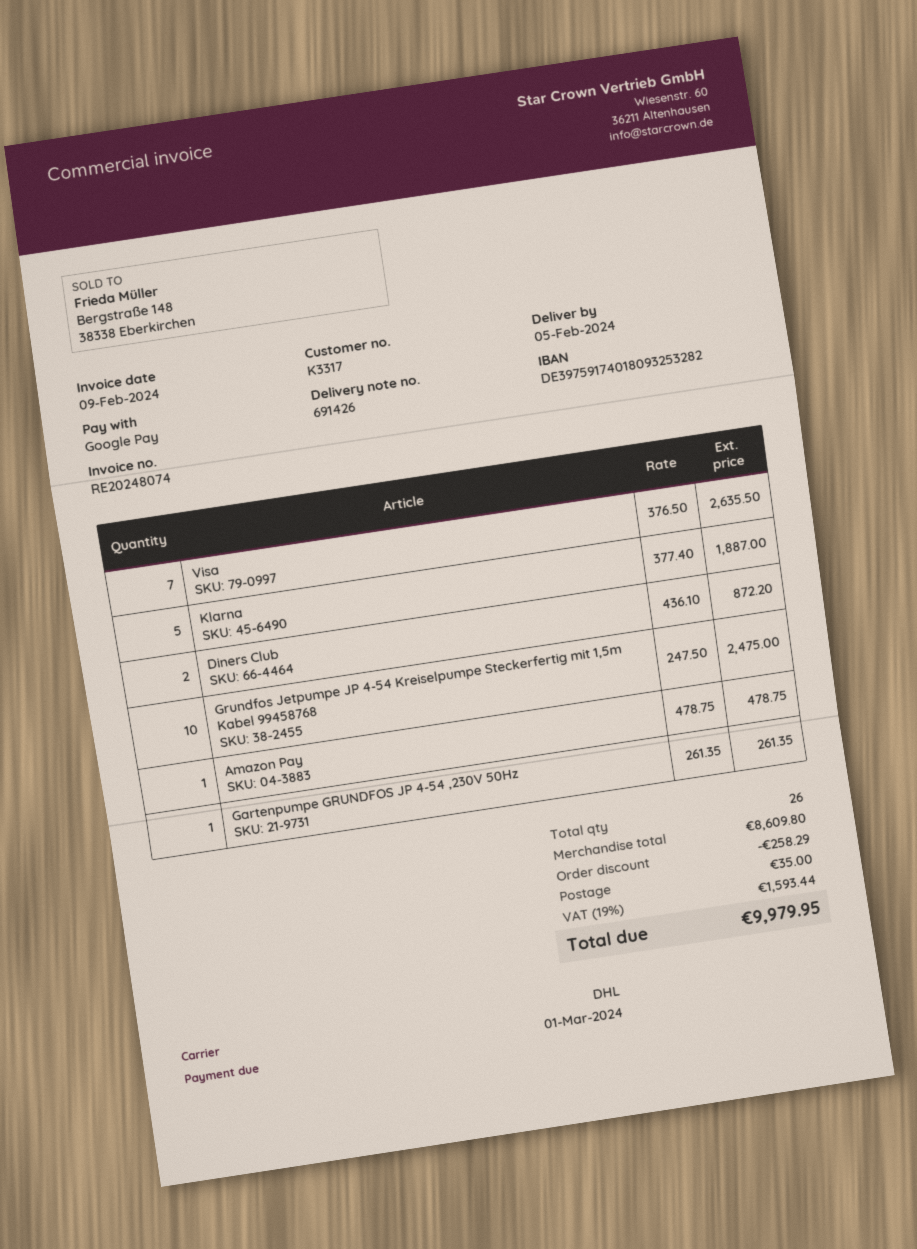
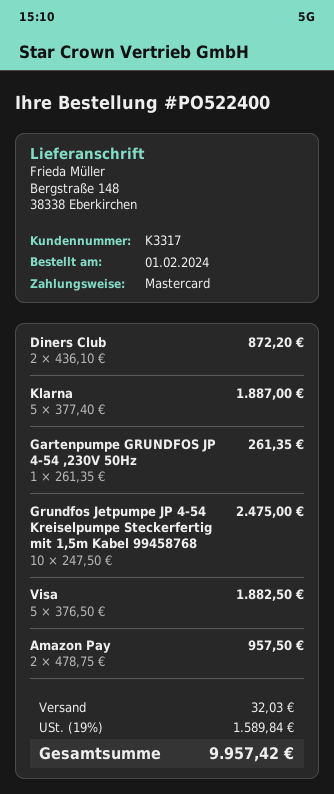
payment method: Google Pay -> Mastercard
Visa: 7 x 376.50 = 2635.50 -> 5 x 376.50 = 1882.50
Amazon Pay: 1 x 478.75 = 478.75 -> 2 x 478.75 = 957.50
discount: 258.29 -> none
shipping: 35.00 -> 32.03
tax: 19% = 1593.44 -> 19% = 1589.84
total: 9979.95 -> 9957.42

